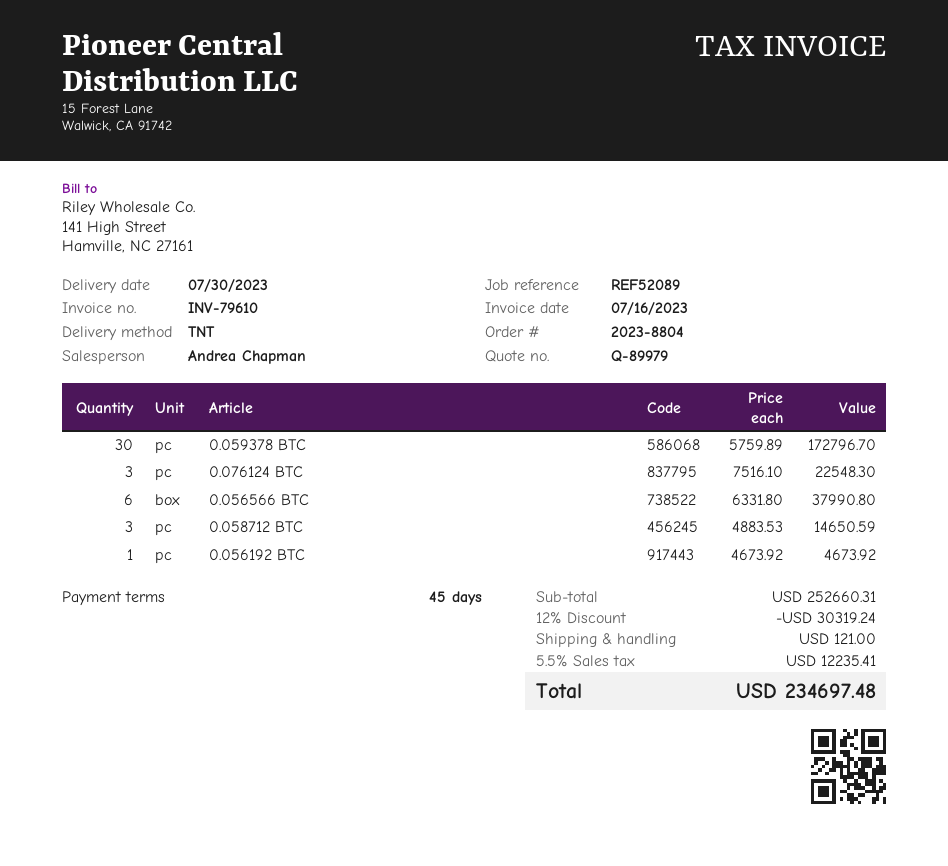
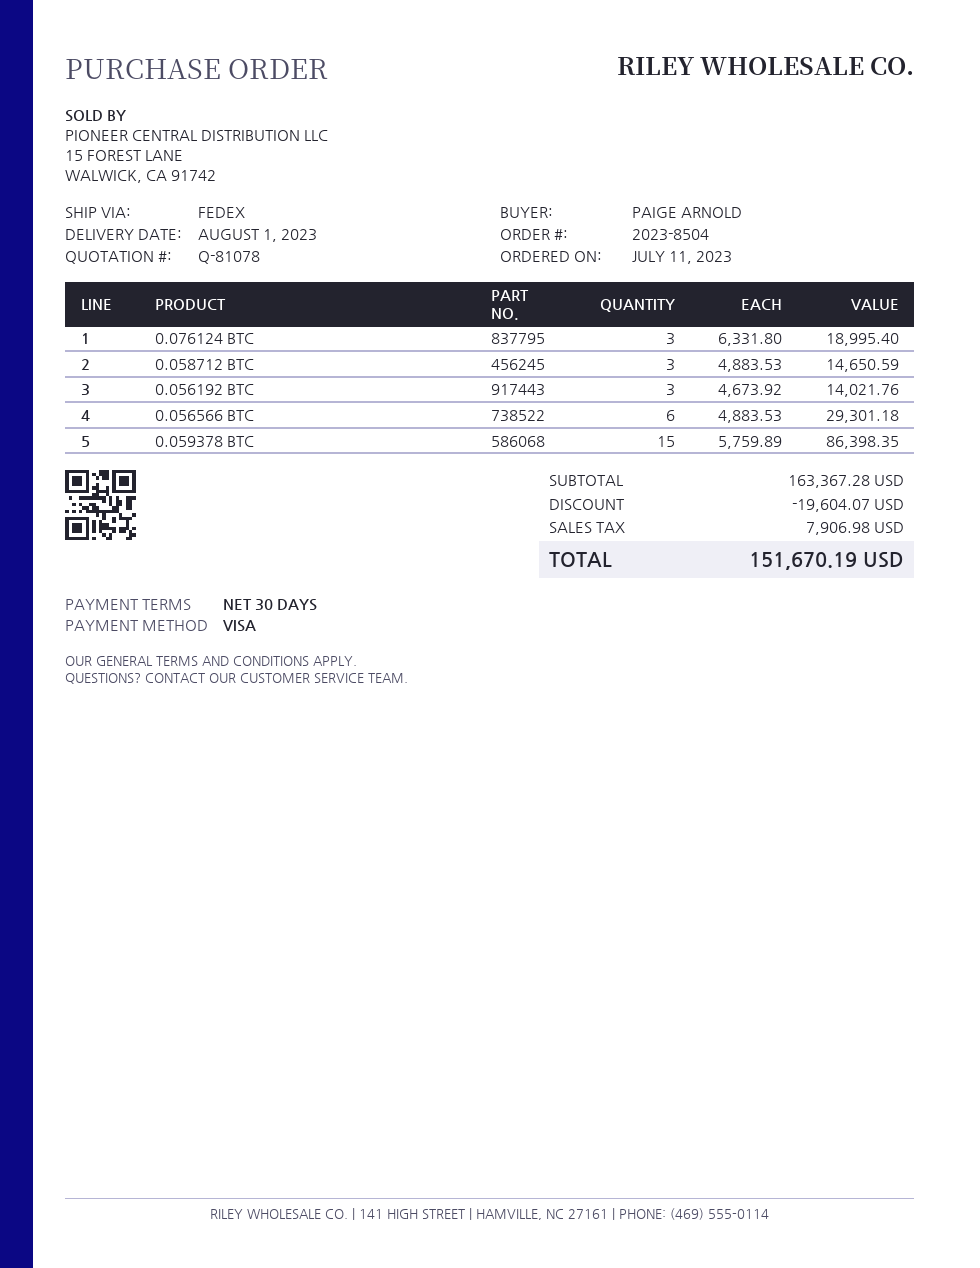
quote number: Q-89979 -> Q-81078
order number: 2023-8804 -> 2023-8504
delivery date: 2023-07-30 -> 2023-08-01
payment terms: 45 days -> 30 days
shipping method: TNT -> FedEx
0.059378 BTC: 30 x 5759.89 = 172796.70 -> 15 x 5759.89 = 86398.35
0.076124 BTC: 3 x 7516.10 = 22548.30 -> 3 x 6331.80 = 18995.40
0.056566 BTC: 6 x 6331.80 = 37990.80 -> 6 x 4883.53 = 29301.18
0.056192 BTC: 1 x 4673.92 = 4673.92 -> 3 x 4673.92 = 14021.76
subtotal: 252660.31 -> 163367.28
discount: 30319.24 -> 19604.07
shipping: 121.00 -> none
tax: 12235.41 -> 7906.98
total: 234697.48 -> 151670.19

